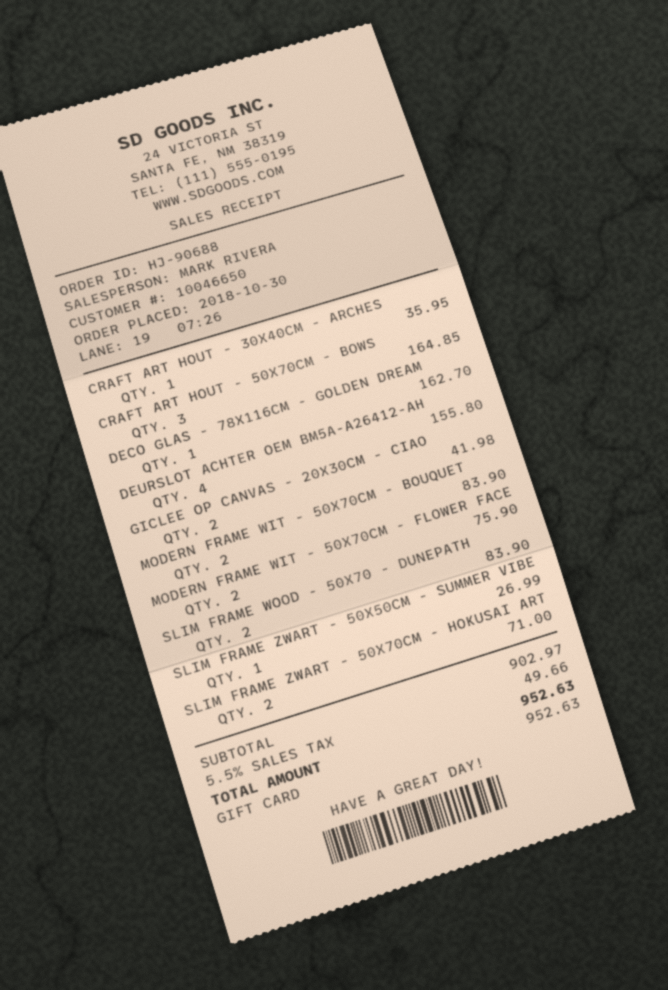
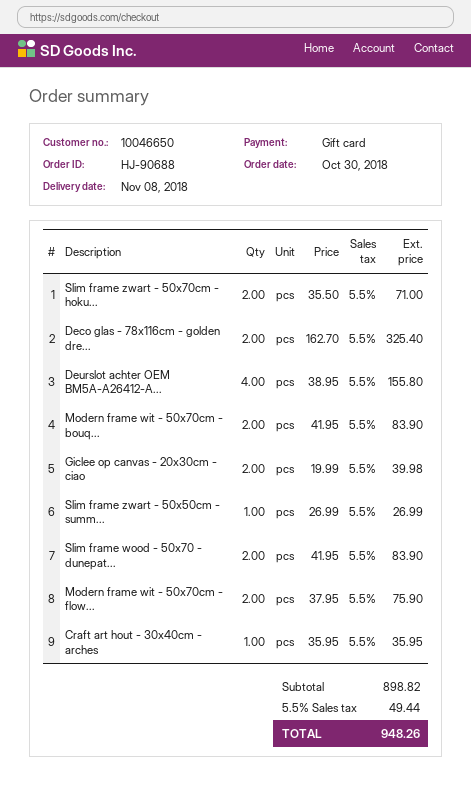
CRAFT ART HOUT - 50X70CM - BOWS: 3 for 164.85 -> none
DECO GLAS - 78X116CM - GOLDEN DREAM: 1 for 162.70 -> 2 for 325.40
GICLEE OP CANVAS - 20X30CM - CIAO: 2 for 41.98 -> 2 for 39.98
subtotal: 902.97 -> 898.82
tax: 5.5% = 49.66 -> 5.5% = 49.44
total: 952.63 -> 948.26

